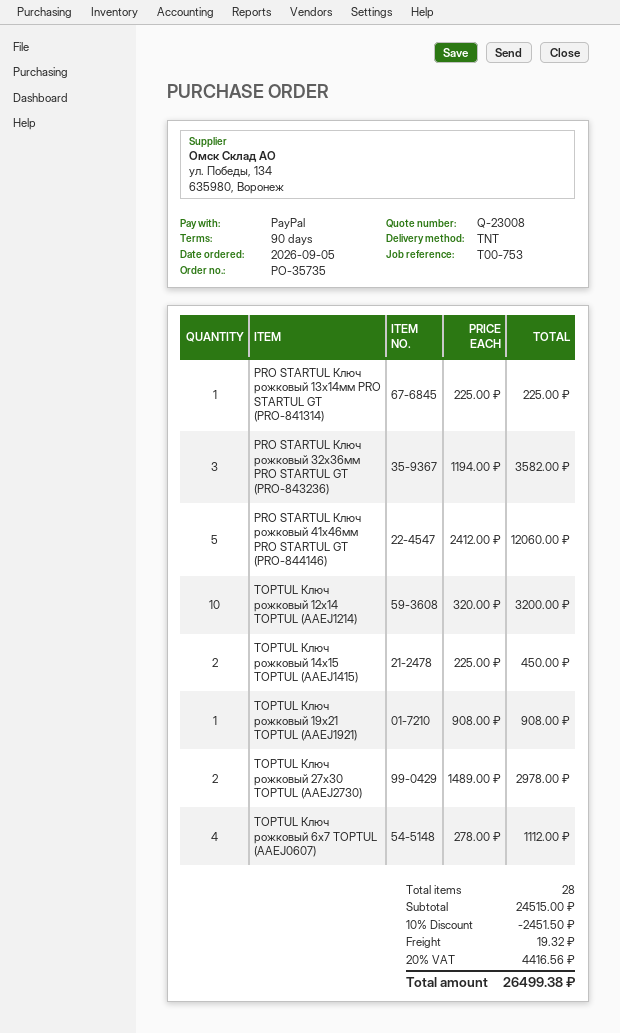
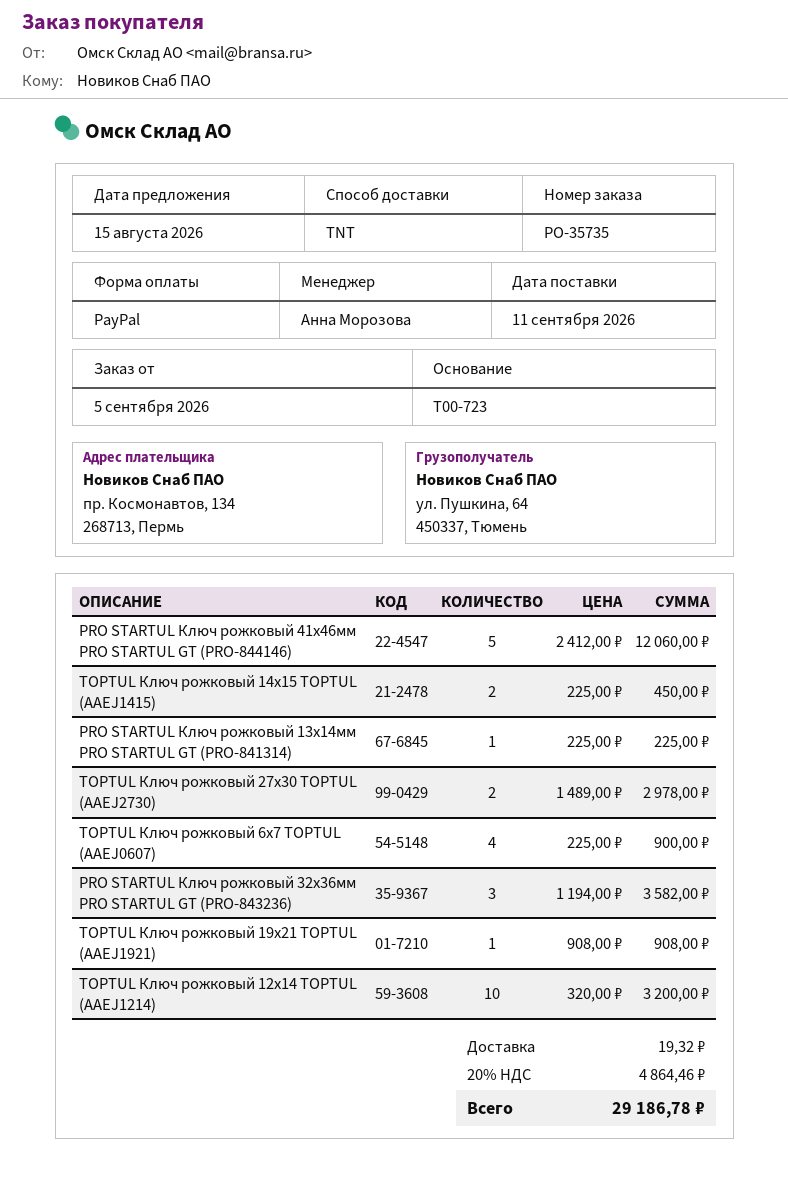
reference: T00-753 -> T00-723
TOPTUL Ключ рожковый 6х7 TOPTUL (AAEJ0607): 4 x 278.00 = 1112.00 -> 4 x 225.00 = 900.00
discount: 10% = 2451.50 -> none
tax: 20% = 4416.56 -> 20% = 4864.46
total: 26499.38 -> 29186.78

